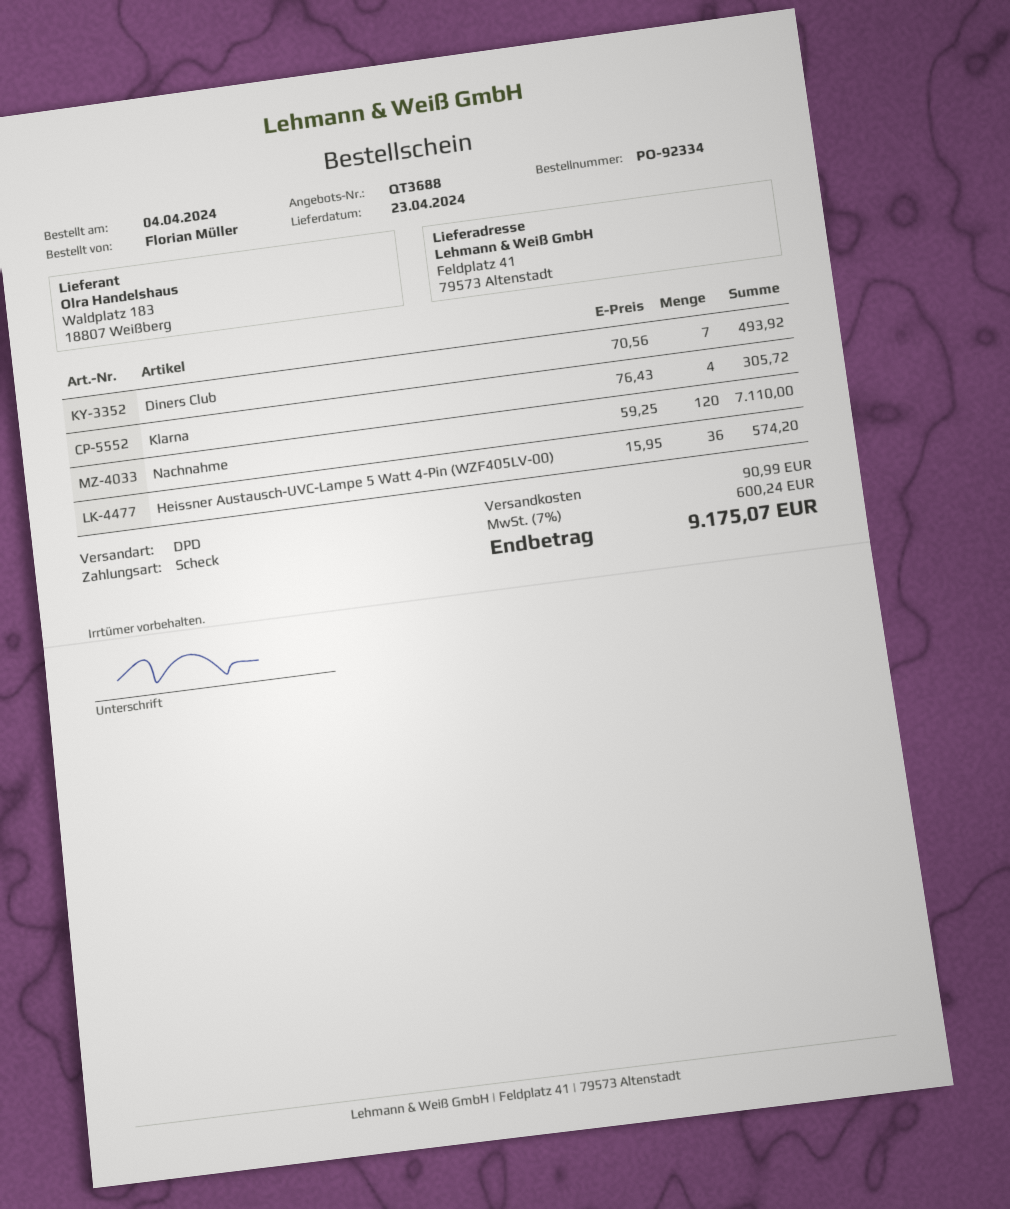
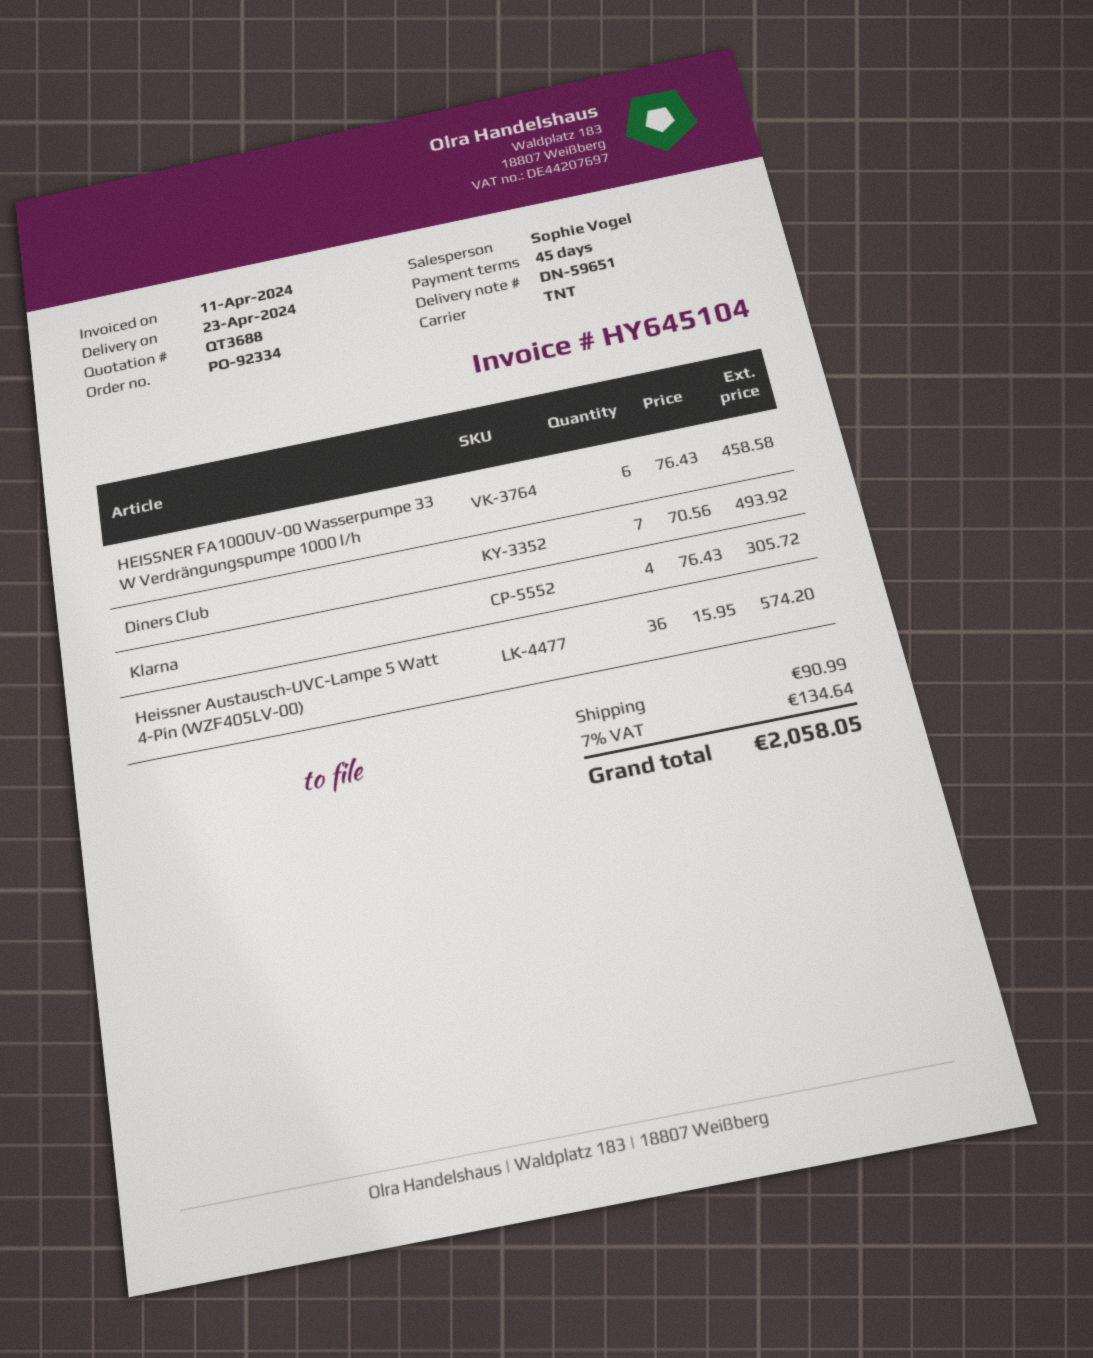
shipping method: DPD -> TNT
Nachnahme: 120 x 59.25 = 7110.00 -> none
HEISSNER FA1000UV-00 Wasserpumpe 33 W Verdrängungspumpe 1000 l/h: none -> 6 x 76.43 = 458.58
tax: 7% = 600.24 -> 7% = 134.64
total: 9175.07 -> 2058.05

